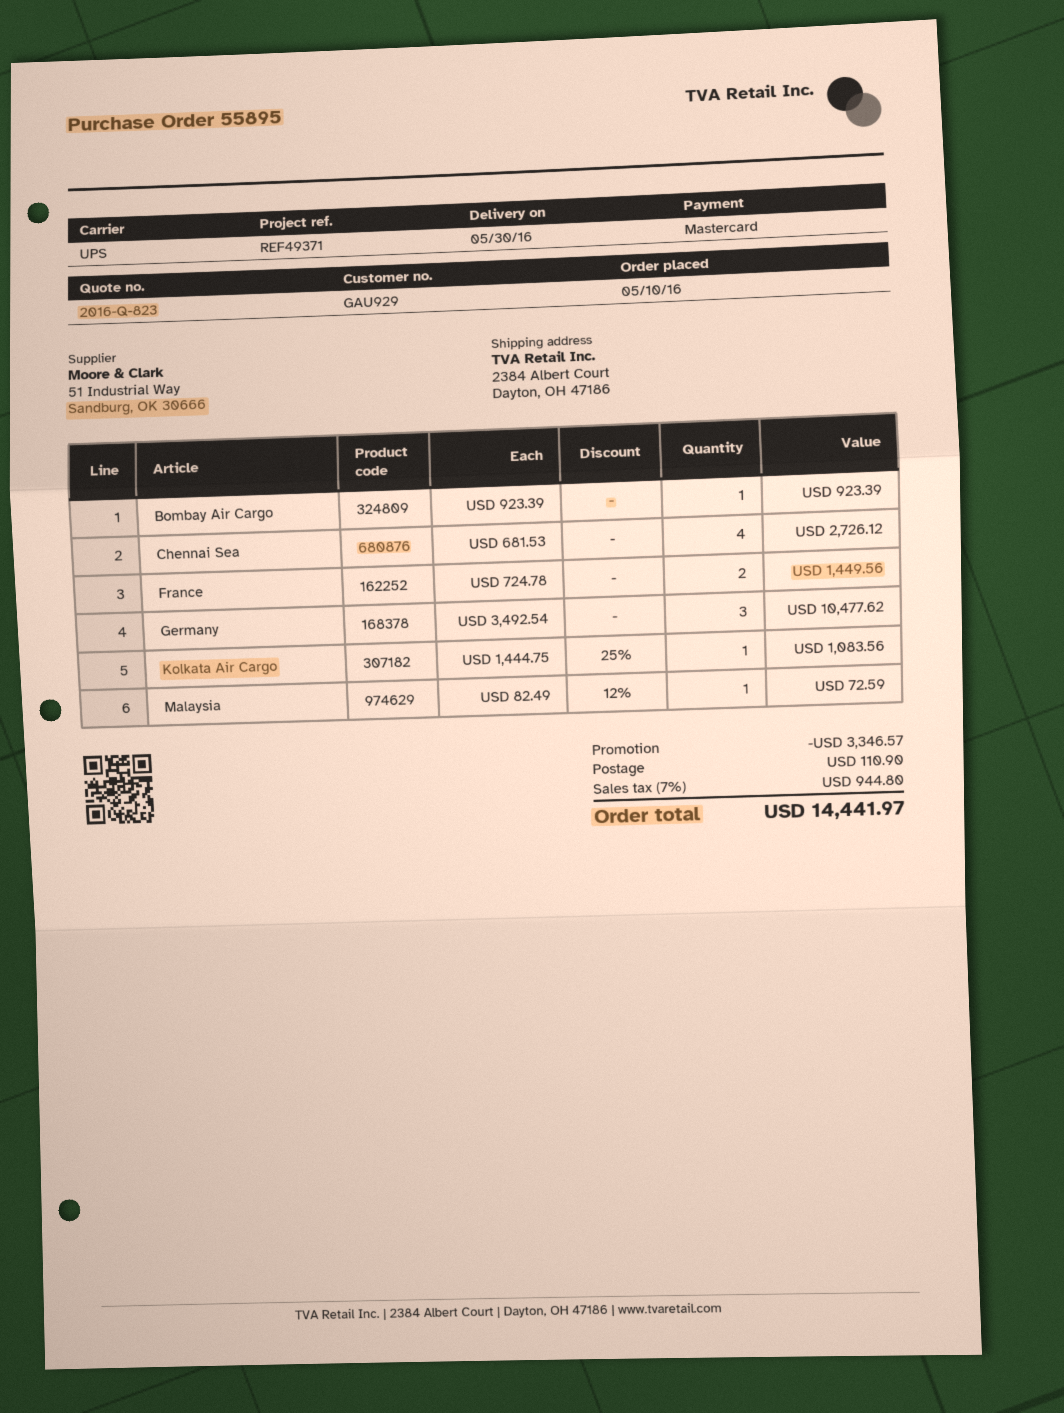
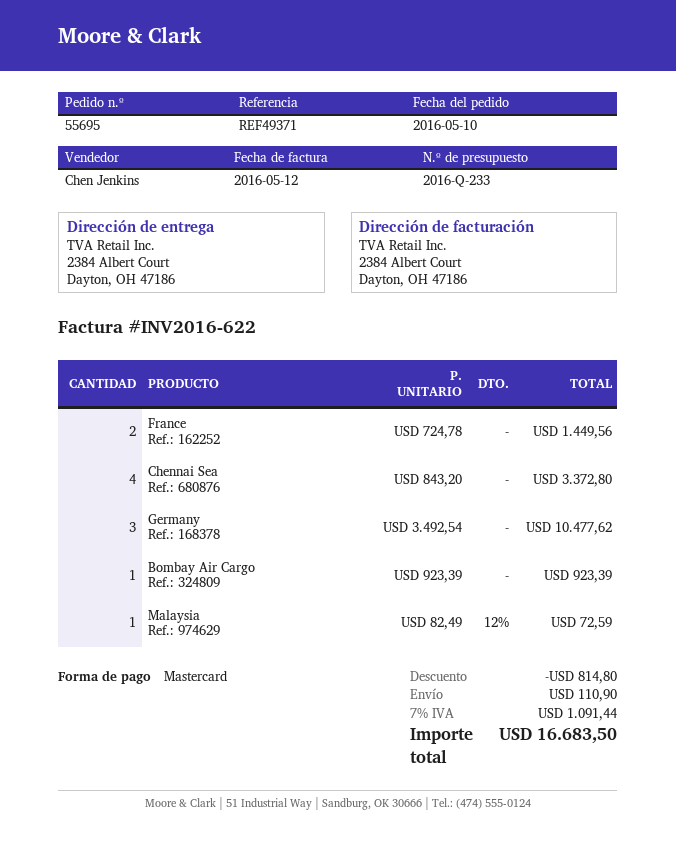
quote number: 2016-Q-823 -> 2016-Q-233
order number: 55895 -> 55695
Chennai Sea: 4 x 681.53 = 2726.12 -> 4 x 843.20 = 3372.80
Kolkata Air Cargo: 1 x 1444.75 - 25% = 1083.56 -> none
discount: 3346.57 -> 814.80
tax: 7% = 944.80 -> 7% = 1091.44
total: 14441.97 -> 16683.50

